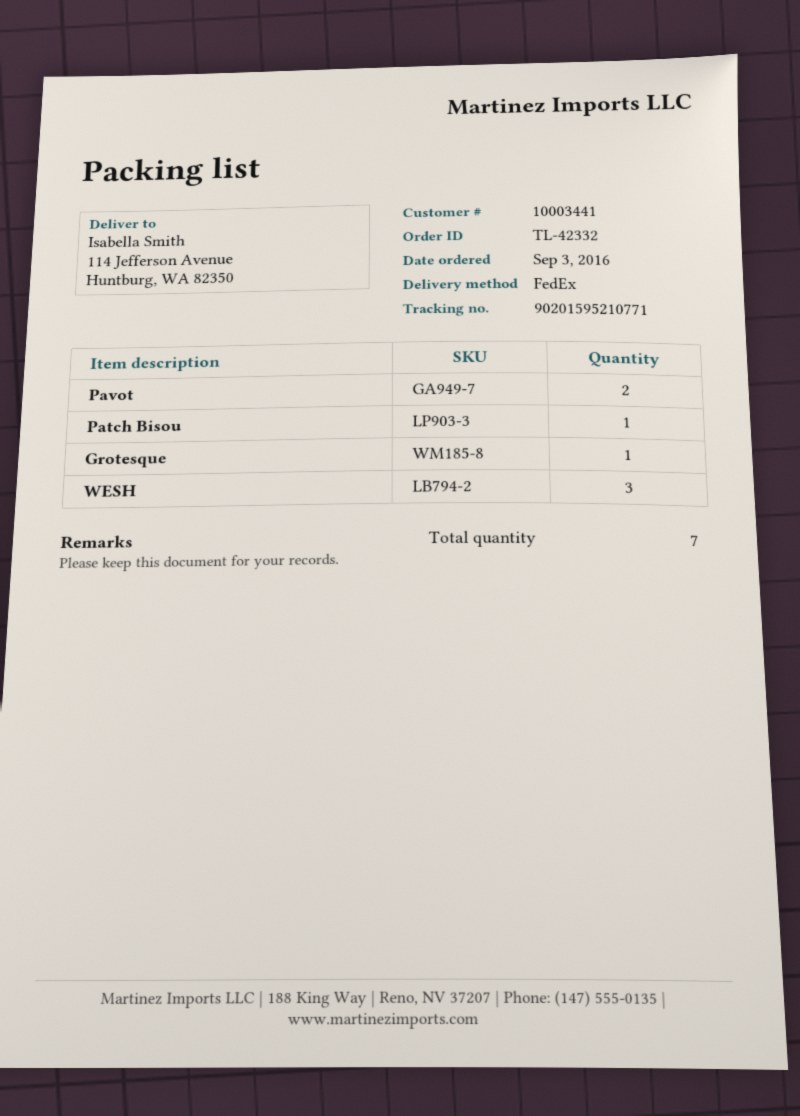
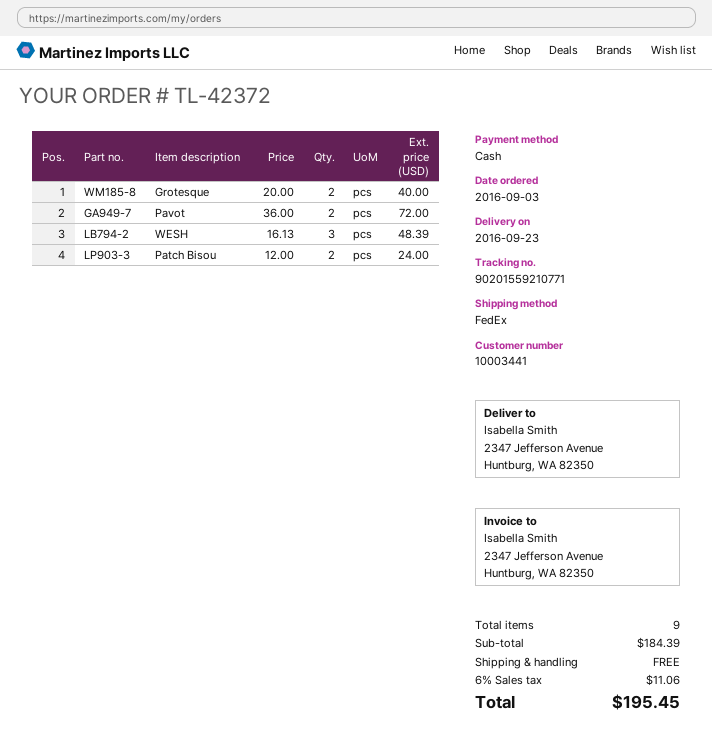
order number: TL-42332 -> TL-42372
tracking number: 90201595210771 -> 90201559210771
ship to: 114 Jefferson Avenue, Huntburg, WA 82350 -> 2347 Jefferson Avenue, Huntburg, WA 82350
Patch Bisou: 1 -> 2
Grotesque: 1 -> 2
total quantity: 7 -> 9

